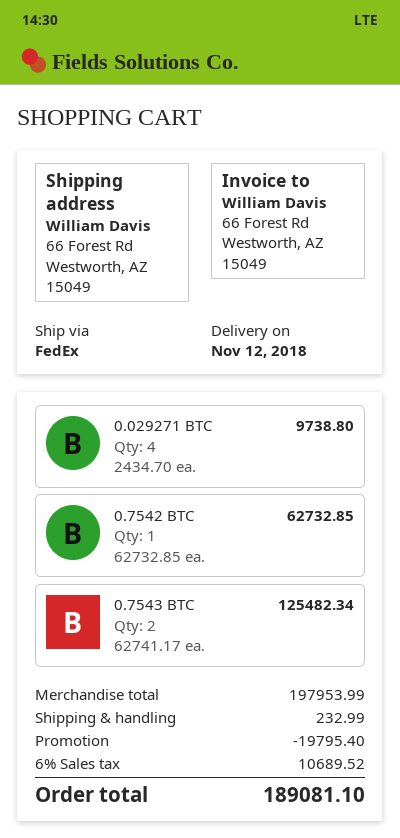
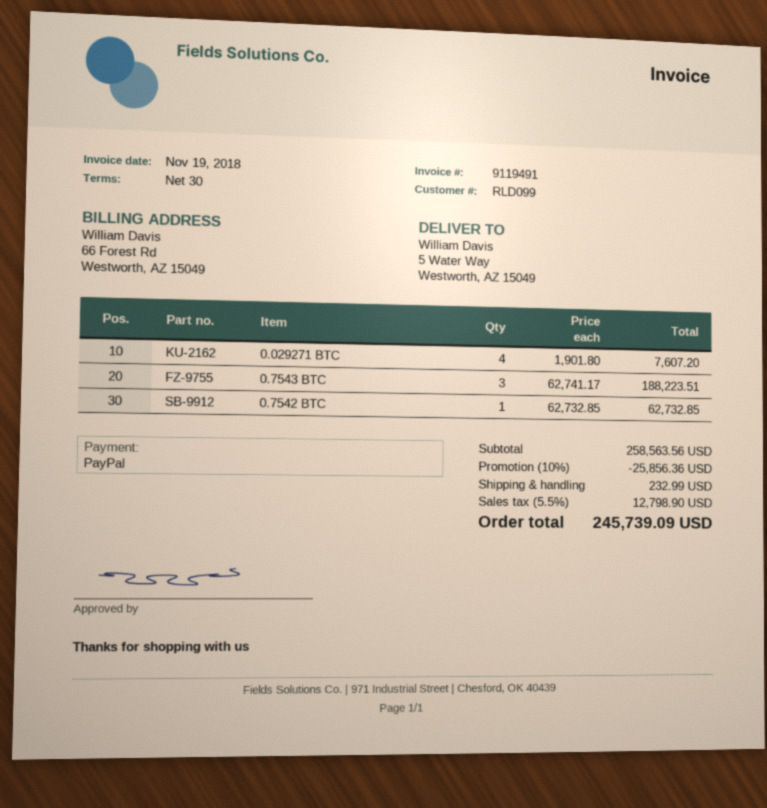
ship to: 66 Forest Rd, Westworth, AZ 15049 -> 5 Water Way, Westworth, AZ 15049
0.029271 BTC: 4 x 2434.70 = 9738.80 -> 4 x 1901.80 = 7607.20
0.7543 BTC: 2 x 62741.17 = 125482.34 -> 3 x 62741.17 = 188223.51
subtotal: 197953.99 -> 258563.56
discount: 19795.40 -> 25856.36
tax: 6% = 10689.52 -> 5.5% = 12798.90
total: 189081.10 -> 245739.09

